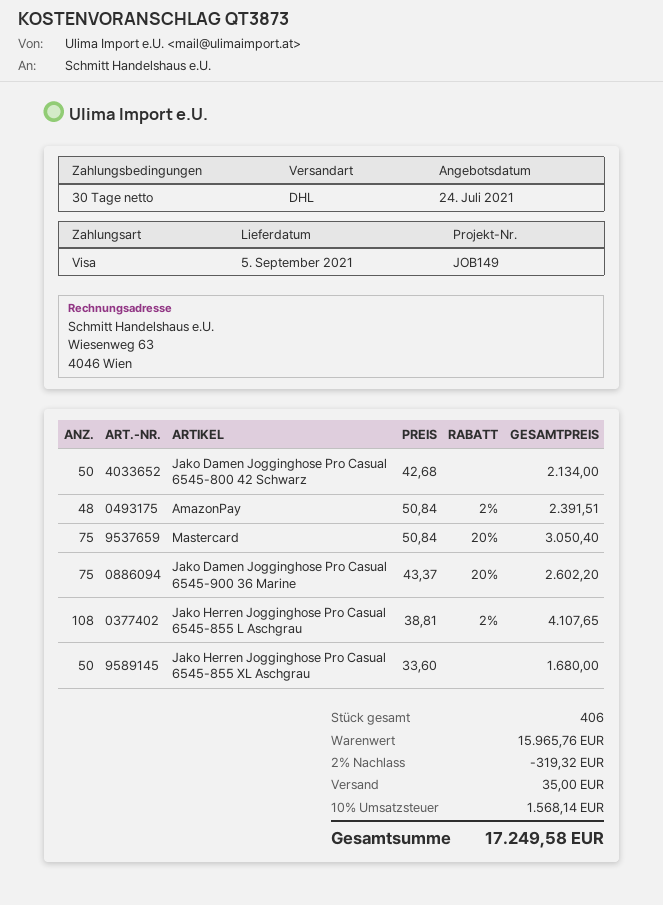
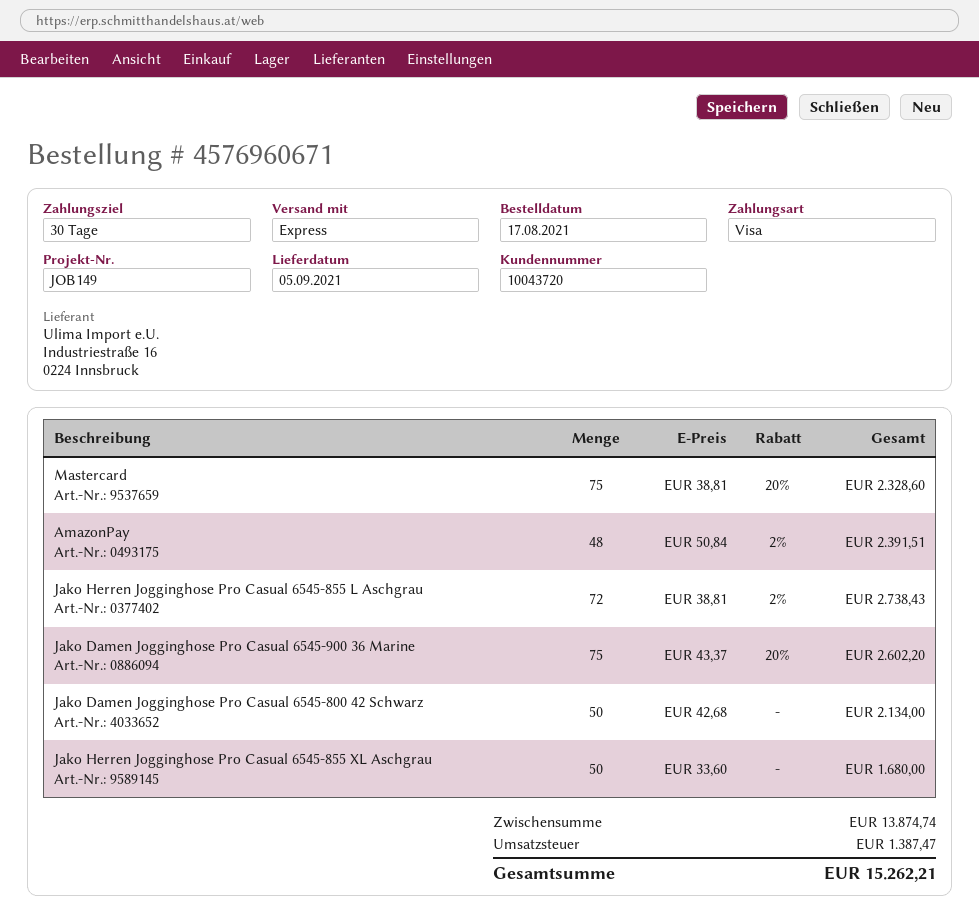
shipping method: DHL -> express
Mastercard: 75 x 50.84 - 20% = 3050.40 -> 75 x 38.81 - 20% = 2328.60
Jako Herren Jogginghose Pro Casual 6545-855 L Aschgrau: 108 x 38.81 - 2% = 4107.65 -> 72 x 38.81 - 2% = 2738.43
subtotal: 15965.76 -> 13874.74
discount: 2% = 319.32 -> none
shipping: 35.00 -> none
tax: 1568.14 -> 1387.47
total: 17249.58 -> 15262.21

